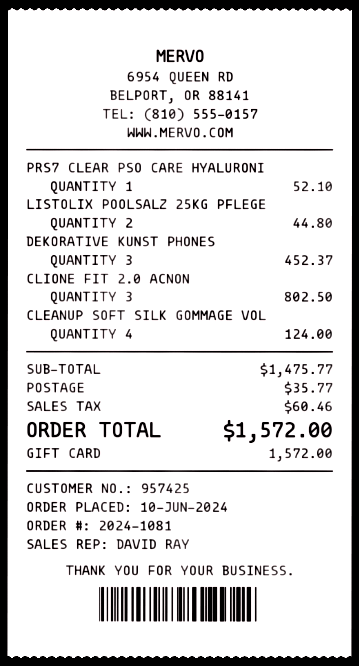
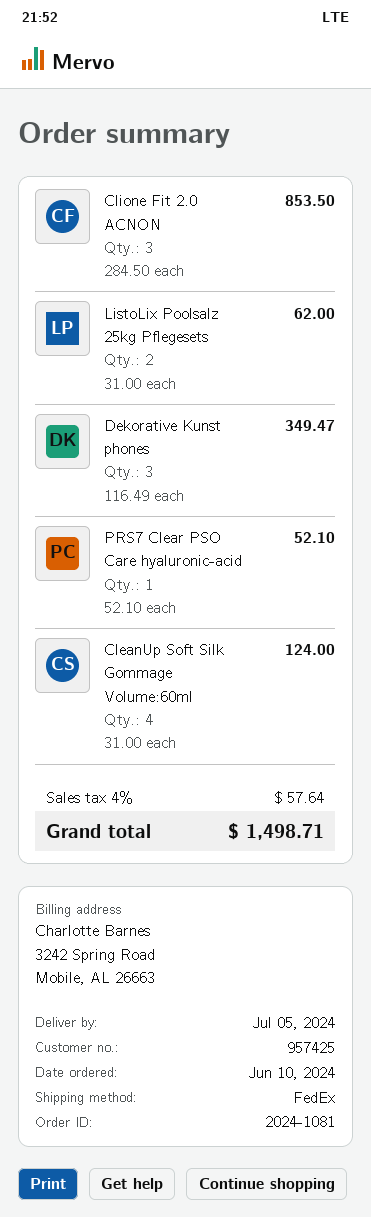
LISTOLIX POOLSALZ 25KG PFLEGE: 2 for 44.80 -> 2 for 62.00
DEKORATIVE KUNST PHONES: 3 for 452.37 -> 3 for 349.47
CLIONE FIT 2.0 ACNON: 3 for 802.50 -> 3 for 853.50
shipping: 35.77 -> none
tax: 60.46 -> 57.64
total: 1572.00 -> 1498.71

